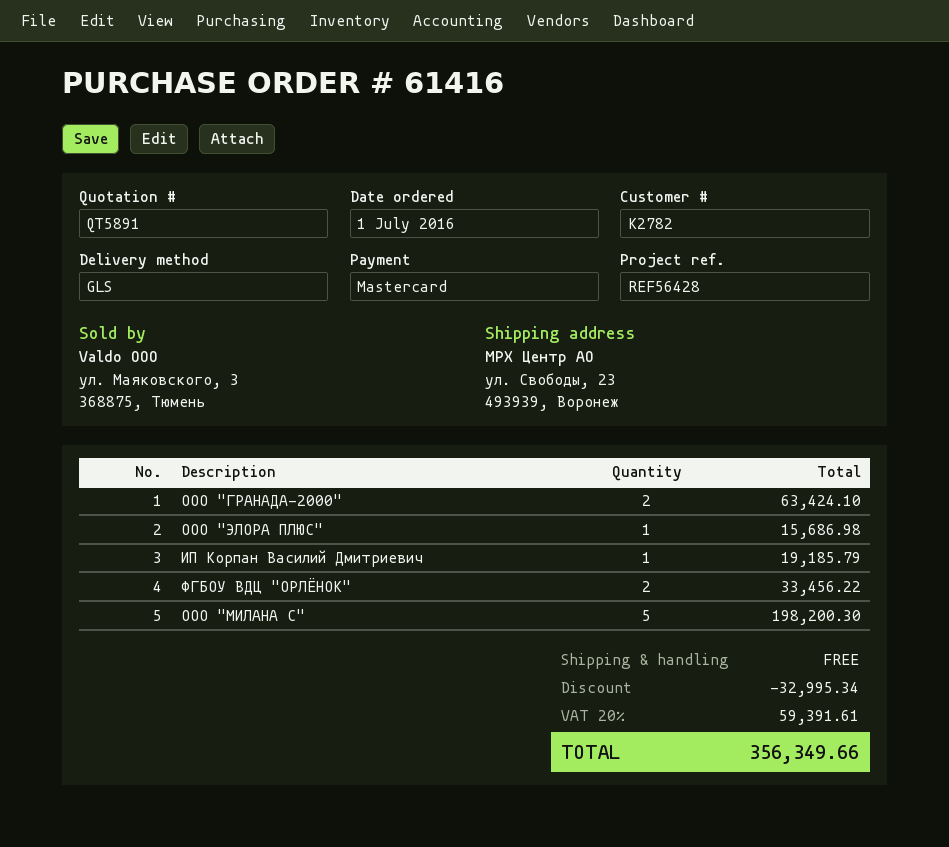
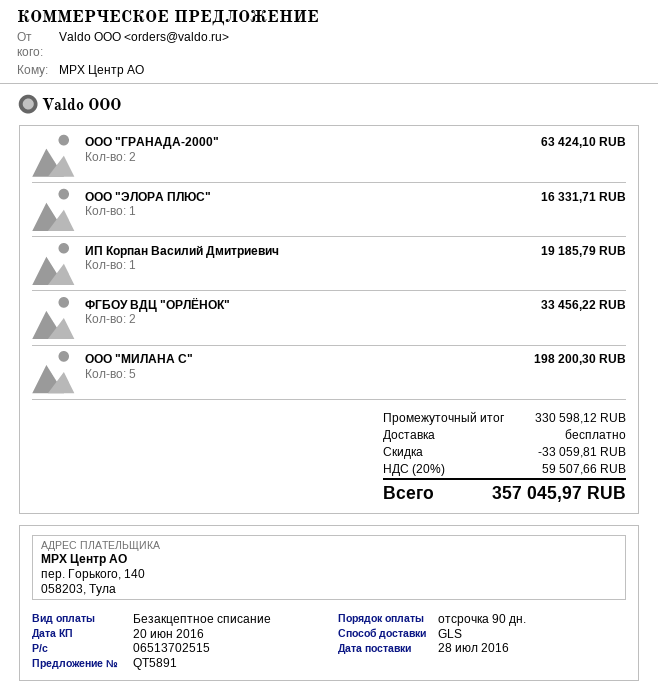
payment method: Mastercard -> direct debit
ООО "ЭЛОРА ПЛЮС": 1 for 15686.98 -> 1 for 16331.71
discount: 32995.34 -> 33059.81
tax: 20% = 59391.61 -> 20% = 59507.66
total: 356349.66 -> 357045.97

